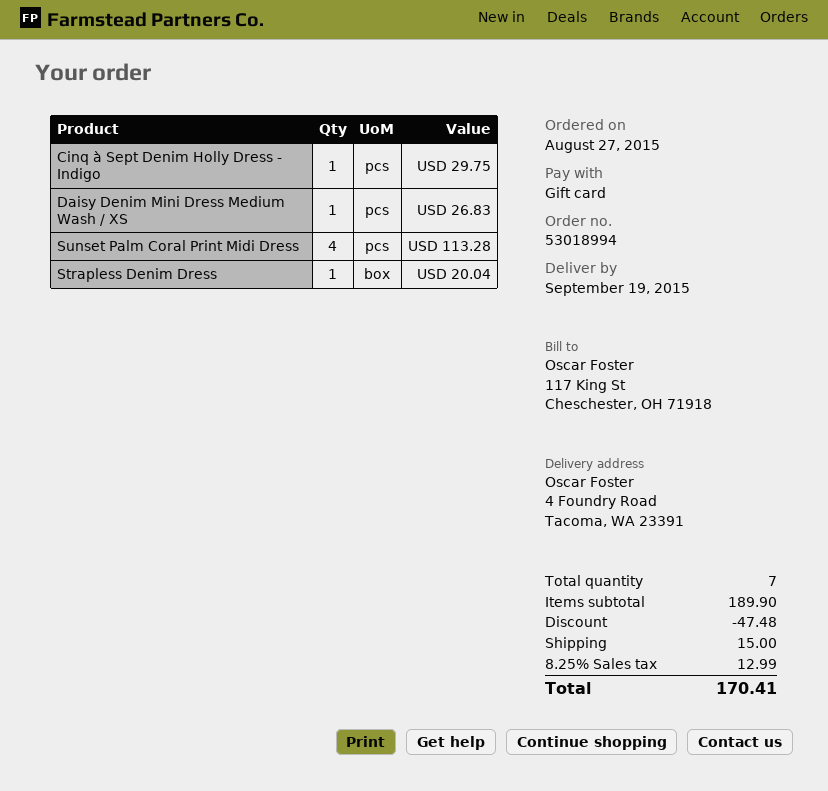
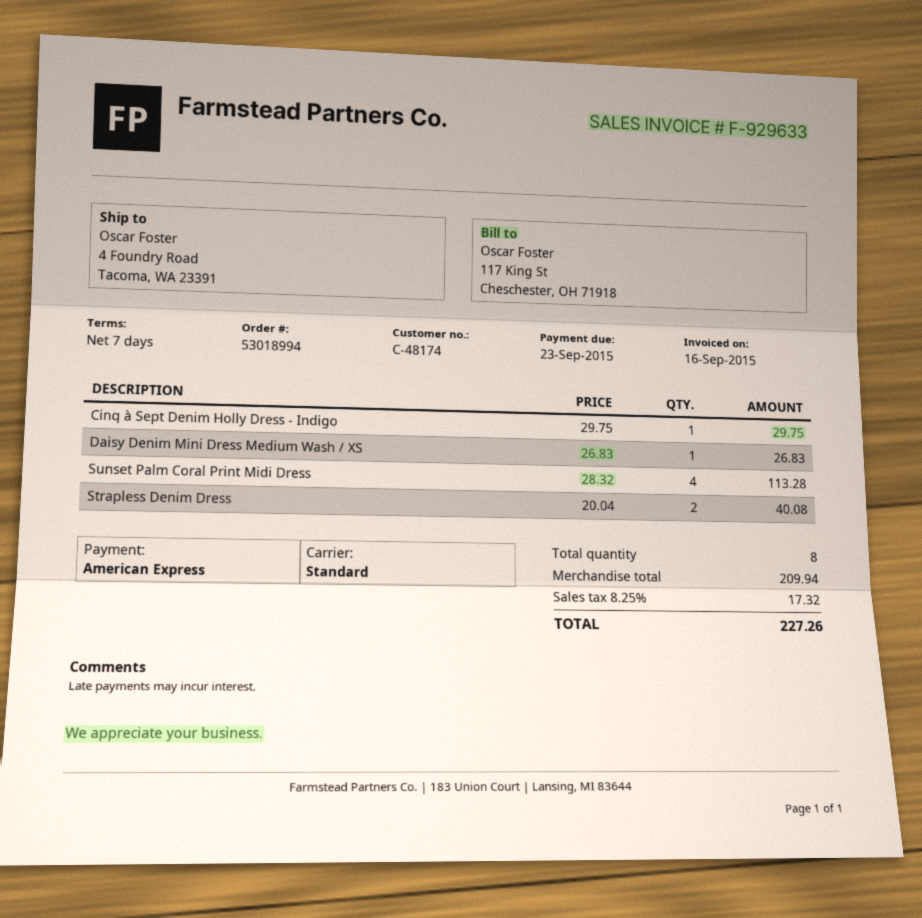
payment method: gift card -> American Express
Strapless Denim Dress: 1 for 20.04 -> 2 for 40.08
total quantity: 7 -> 8
subtotal: 189.90 -> 209.94
discount: 47.48 -> none
shipping: 15.00 -> none
tax: 8.25% = 12.99 -> 8.25% = 17.32
total: 170.41 -> 227.26

